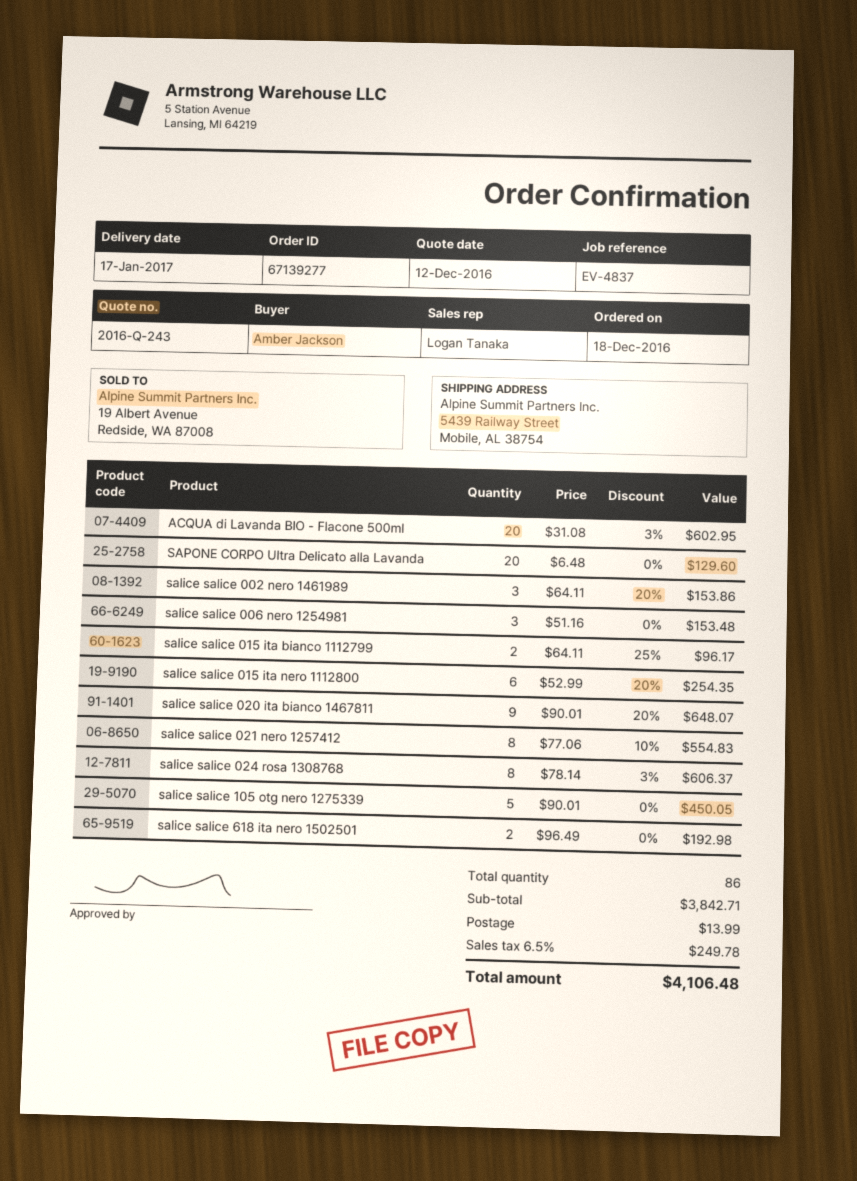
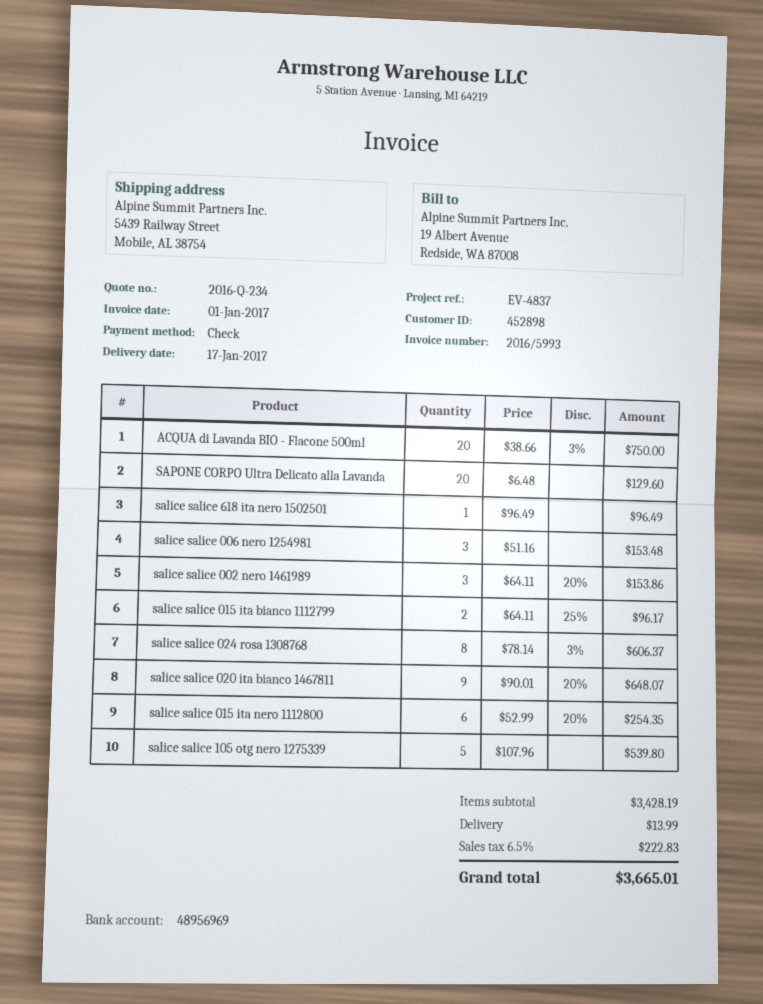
quote number: 2016-Q-243 -> 2016-Q-234
ACQUA di Lavanda BIO - Flacone 500ml: 20 x 31.08 - 3% = 602.95 -> 20 x 38.66 - 3% = 750.00
salice salice 021 nero 1257412: 8 x 77.06 - 10% = 554.83 -> none
salice salice 105 otg nero 1275339: 5 x 90.01 = 450.05 -> 5 x 107.96 = 539.80
salice salice 618 ita nero 1502501: 2 x 96.49 = 192.98 -> 1 x 96.49 = 96.49
subtotal: 3842.71 -> 3428.19
tax: 6.5% = 249.78 -> 6.5% = 222.83
total: 4106.48 -> 3665.01

